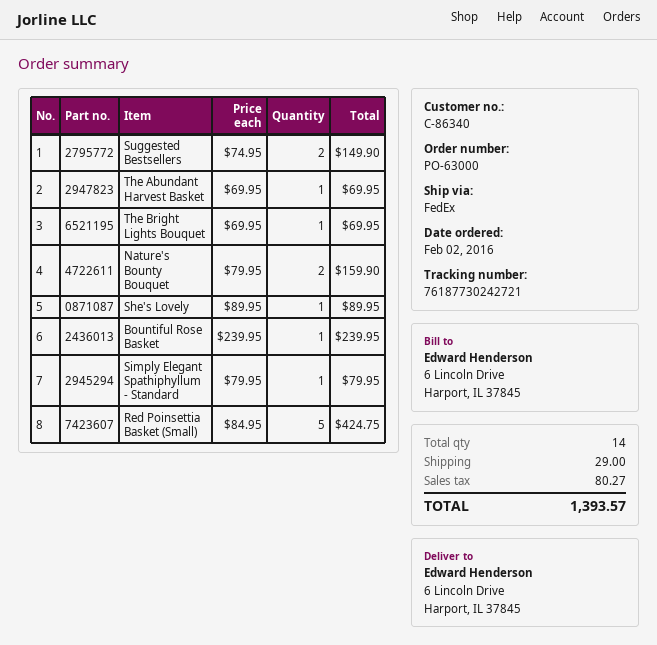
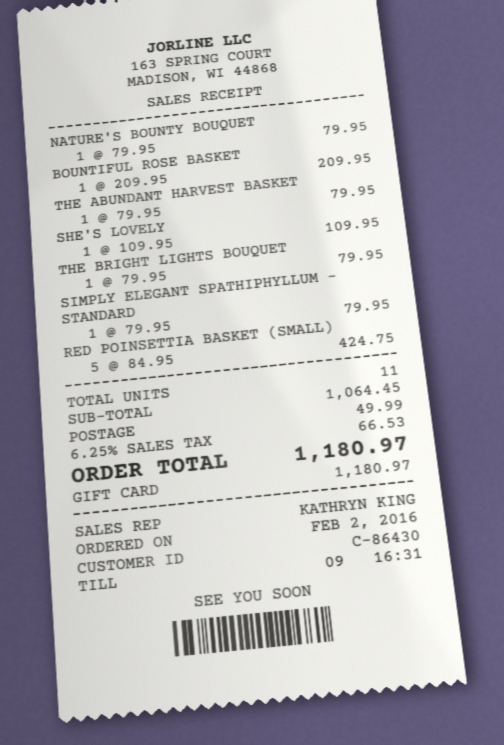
customer number: C-86340 -> C-86430
Suggested Bestsellers: 2 x 74.95 = 149.90 -> none
The Abundant Harvest Basket: 1 x 69.95 = 69.95 -> 1 x 79.95 = 79.95
The Bright Lights Bouquet: 1 x 69.95 = 69.95 -> 1 x 79.95 = 79.95
Nature's Bounty Bouquet: 2 x 79.95 = 159.90 -> 1 x 79.95 = 79.95
She's Lovely: 1 x 89.95 = 89.95 -> 1 x 109.95 = 109.95
Bountiful Rose Basket: 1 x 239.95 = 239.95 -> 1 x 209.95 = 209.95
total quantity: 14 -> 11
shipping: 29.00 -> 49.99
tax: 80.27 -> 66.53
total: 1393.57 -> 1180.97

